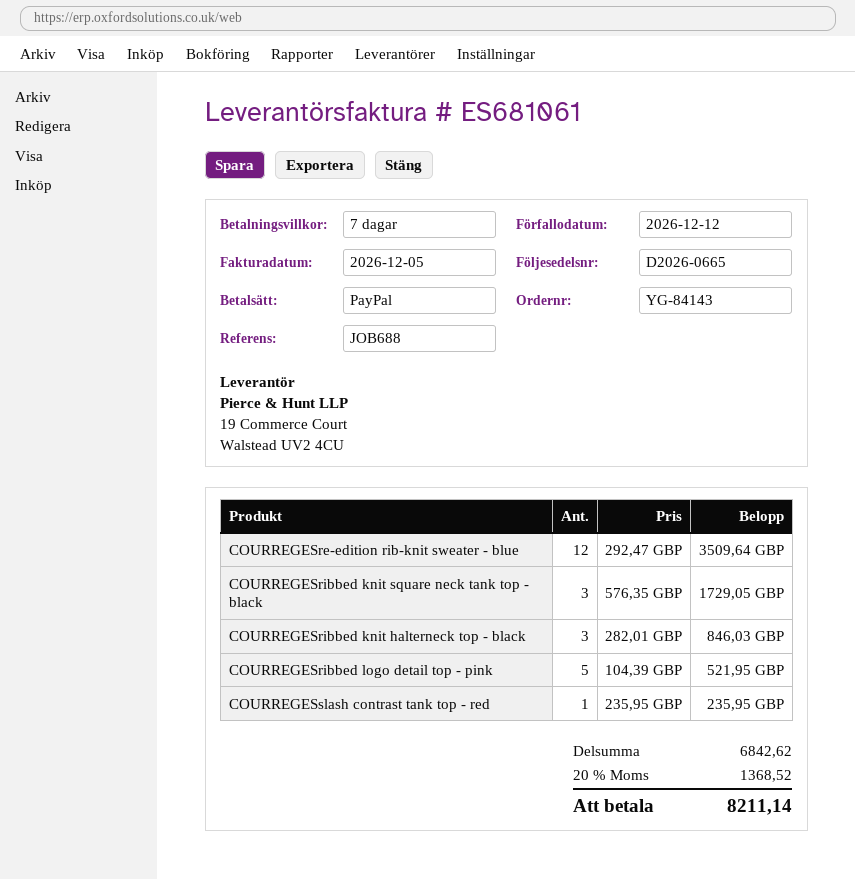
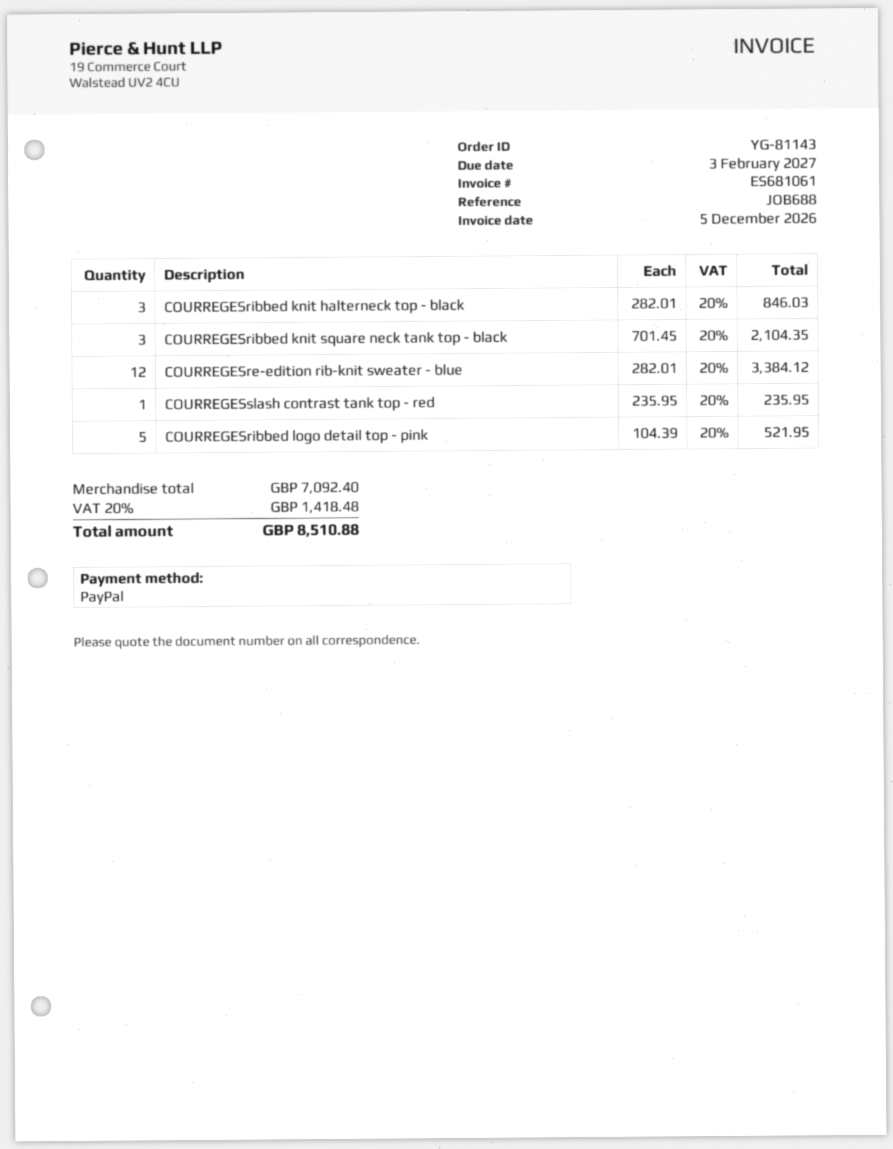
order number: YG-84143 -> YG-81143
due date: 2026-12-12 -> 2027-02-03
COURREGESre-edition rib-knit sweater - blue: 12 x 292.47 = 3509.64 -> 12 x 282.01 = 3384.12
COURREGESribbed knit square neck tank top - black: 3 x 576.35 = 1729.05 -> 3 x 701.45 = 2104.35
subtotal: 6842.62 -> 7092.40
tax: 20% = 1368.52 -> 20% = 1418.48
total: 8211.14 -> 8510.88

